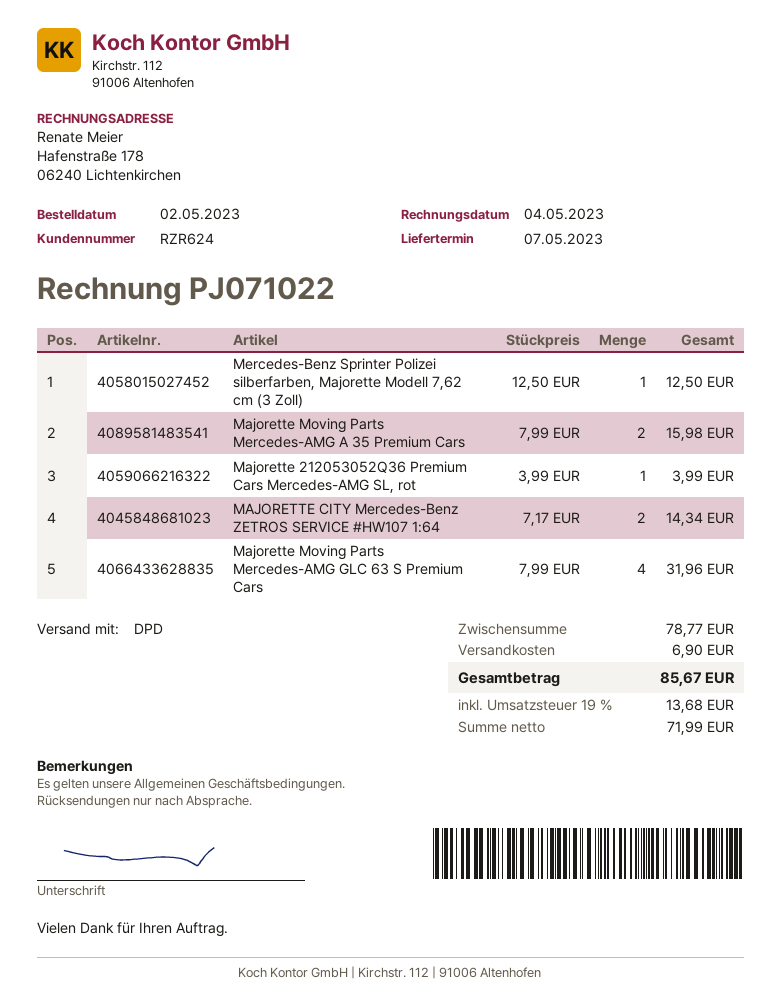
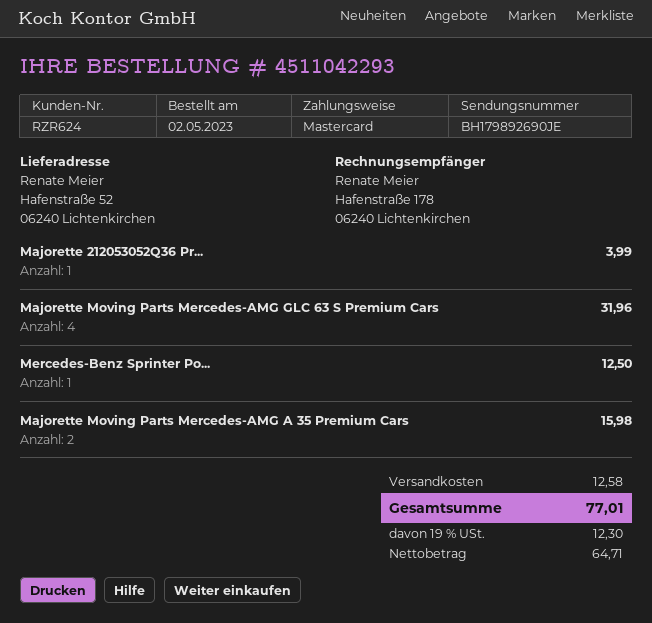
MAJORETTE CITY Mercedes-Benz ZETROS SERVICE #HW107 1:64: 2 for 14.34 -> none
shipping: 6.90 -> 12.58
net: 71.99 -> 64.71
tax: 19% = 13.68 -> 19% = 12.30
total: 85.67 -> 77.01

